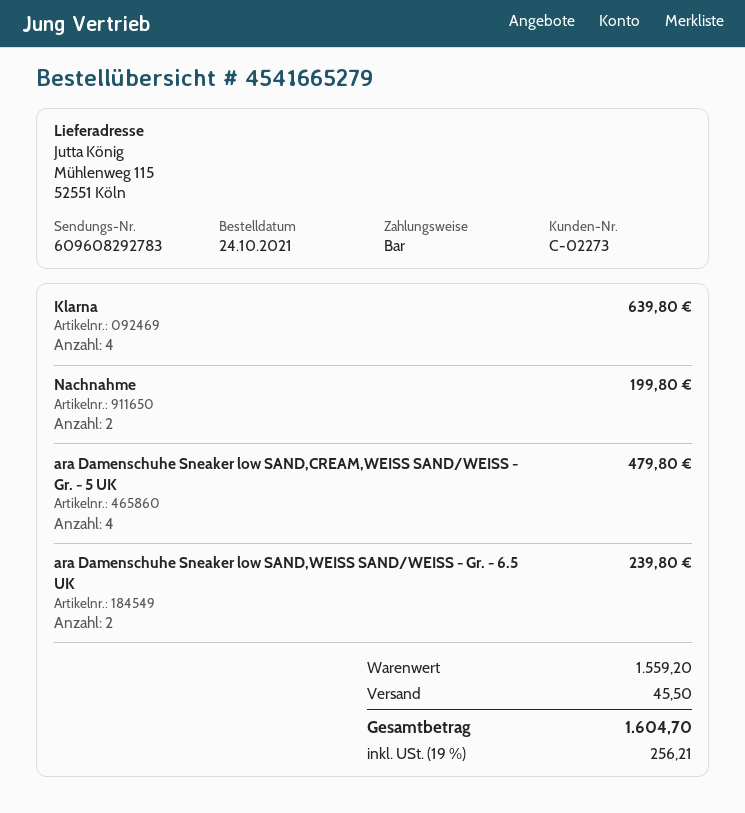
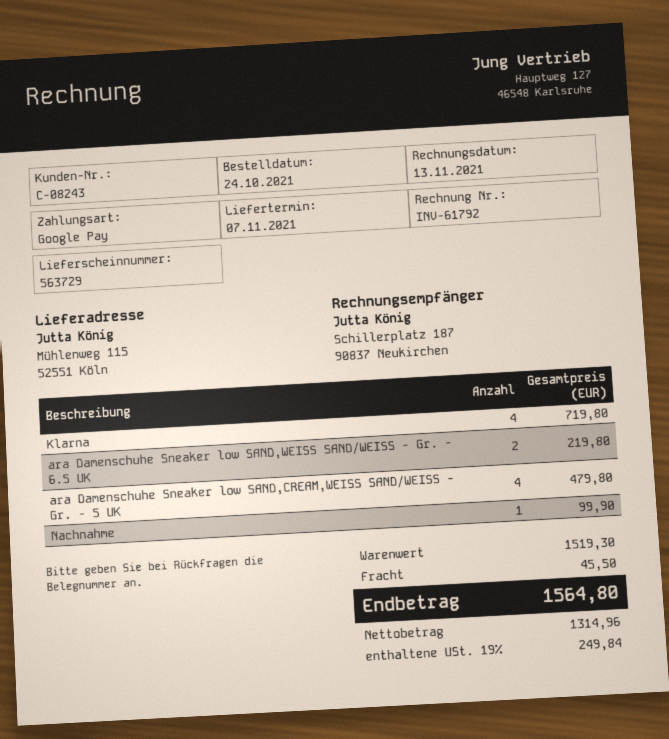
customer number: C-02273 -> C-08243
payment method: cash -> Google Pay
Klarna: 4 for 639.80 -> 4 for 719.80
Nachnahme: 2 for 199.80 -> 1 for 99.90
ara Damenschuhe Sneaker low SAND,WEISS SAND/WEISS - Gr. - 6.5 UK: 2 for 239.80 -> 2 for 219.80
subtotal: 1559.20 -> 1519.30
tax: 19% = 256.21 -> 19% = 249.84
total: 1604.70 -> 1564.80

